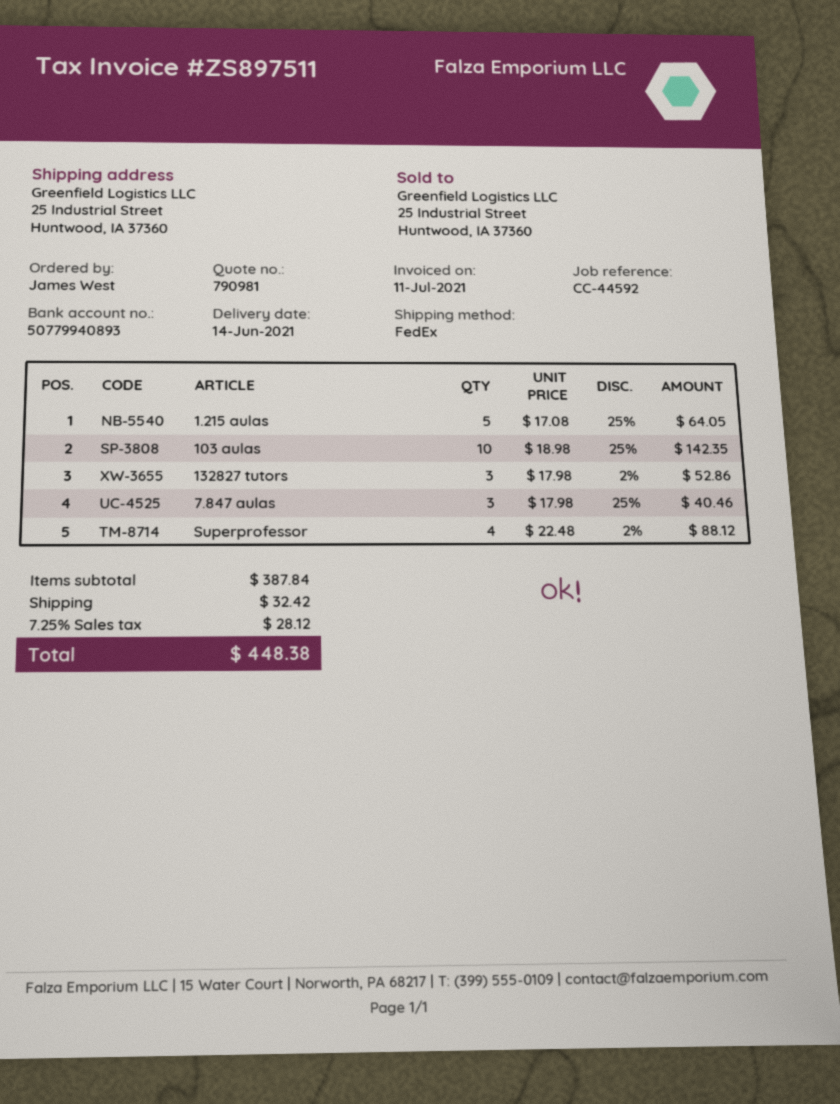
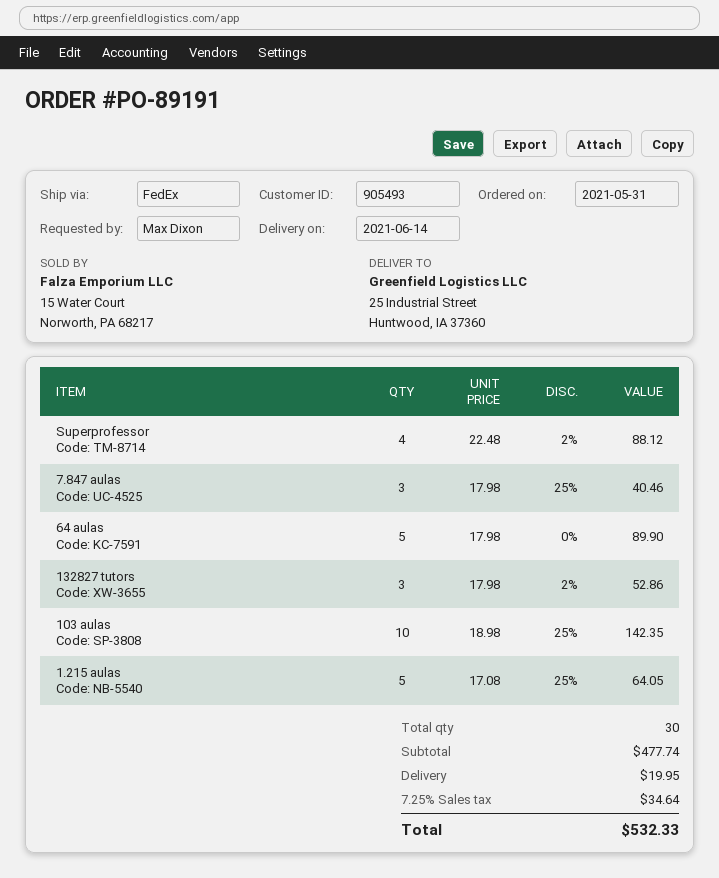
ordered by: James West -> Max Dixon
64 aulas: none -> 5 x 17.98 = 89.90
subtotal: 387.84 -> 477.74
shipping: 32.42 -> 19.95
tax: 7.25% = 28.12 -> 7.25% = 34.64
total: 448.38 -> 532.33

